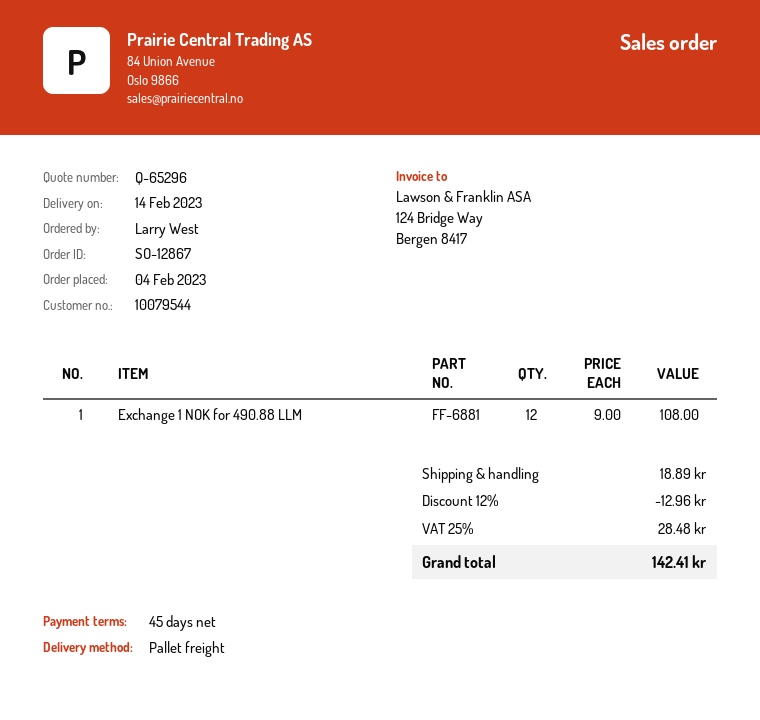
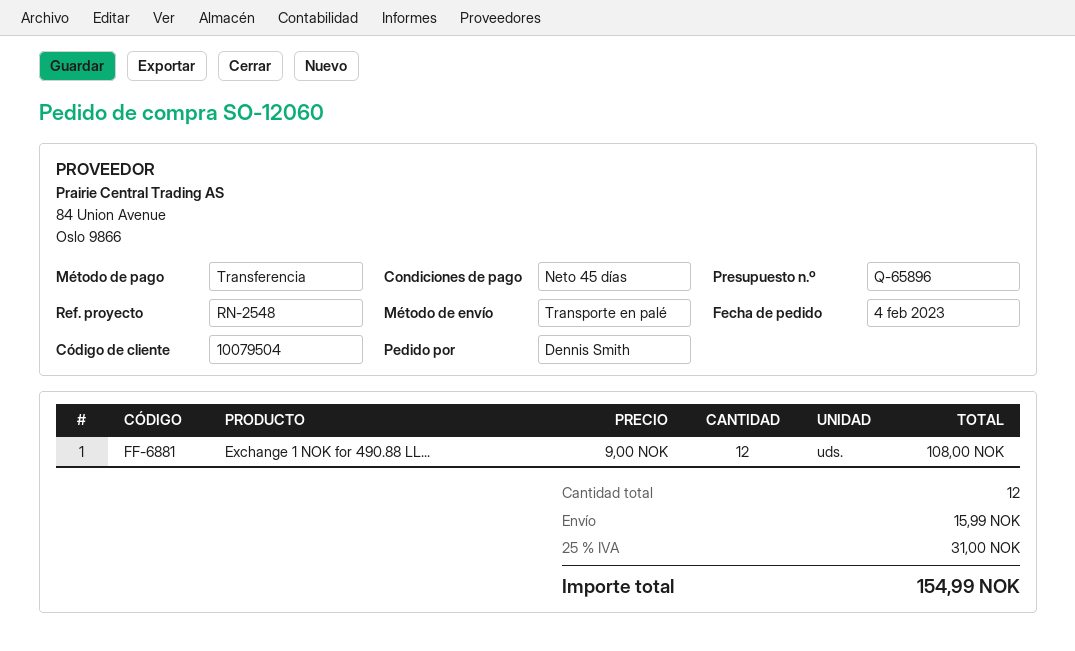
quote number: Q-65296 -> Q-65896
order number: SO-12867 -> SO-12060
customer number: 10079544 -> 10079504
ordered by: Larry West -> Dennis Smith
discount: 12% = 12.96 -> none
shipping: 18.89 -> 15.99
tax: 25% = 28.48 -> 25% = 31.00
total: 142.41 -> 154.99

